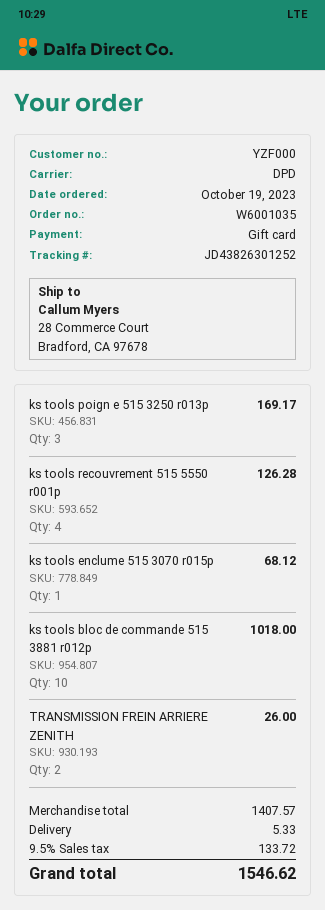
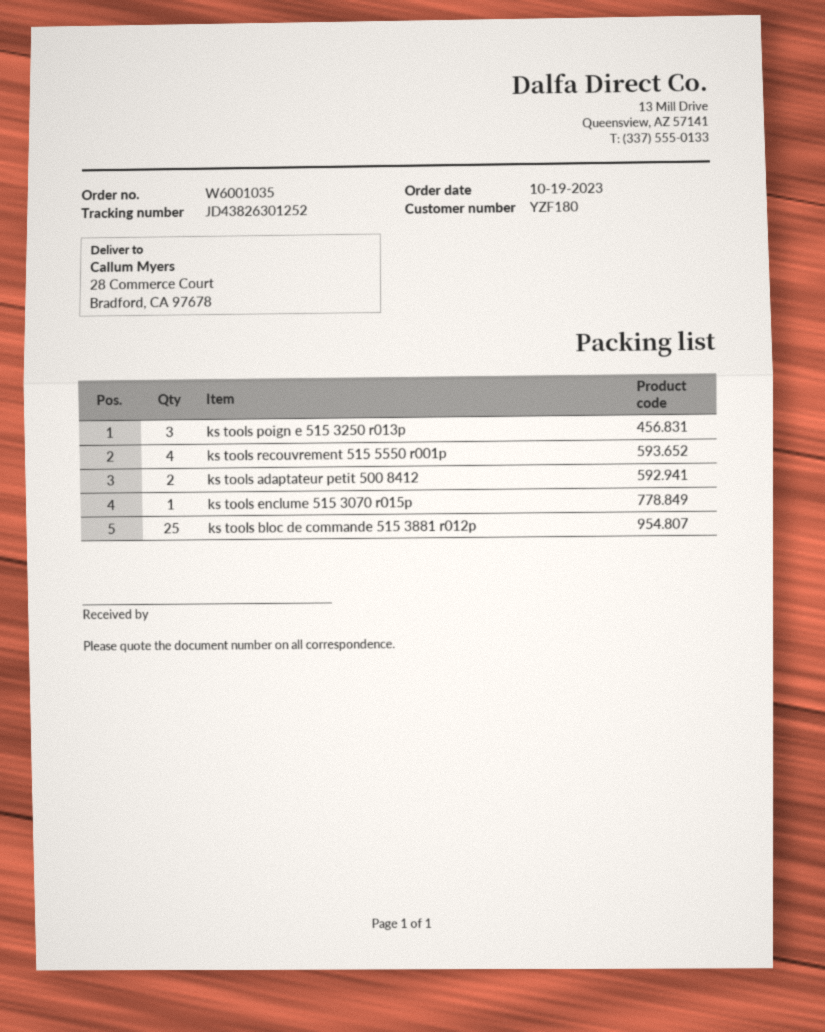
customer number: YZF000 -> YZF180
ks tools bloc de commande 515 3881 r012p: 10 -> 25
TRANSMISSION FREIN ARRIERE ZENITH: 2 -> none
ks tools adaptateur petit 500 8412: none -> 2

